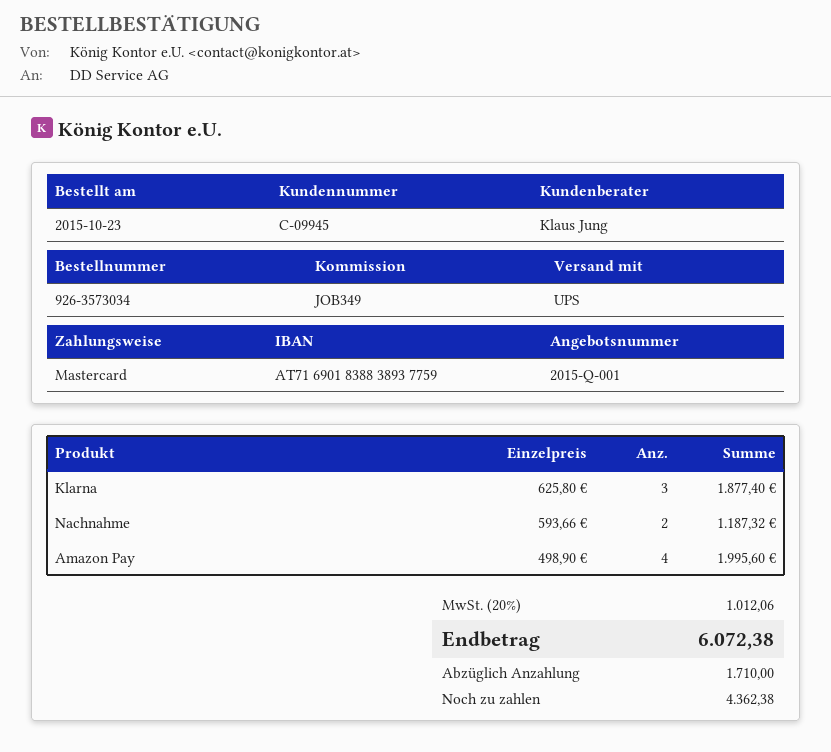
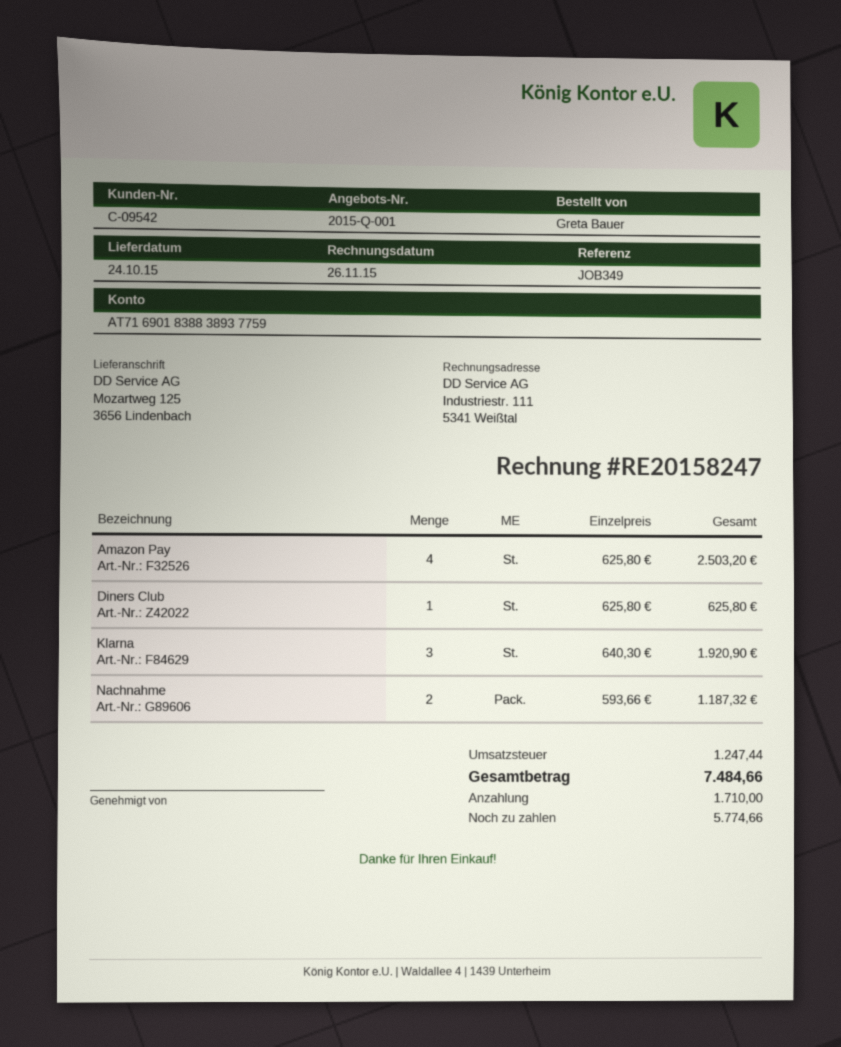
customer number: C-09945 -> C-09542
Klarna: 3 x 625.80 = 1877.40 -> 3 x 640.30 = 1920.90
Amazon Pay: 4 x 498.90 = 1995.60 -> 4 x 625.80 = 2503.20
Diners Club: none -> 1 x 625.80 = 625.80
tax: 1012.06 -> 1247.44
total: 6072.38 -> 7484.66
balance: 4362.38 -> 5774.66

